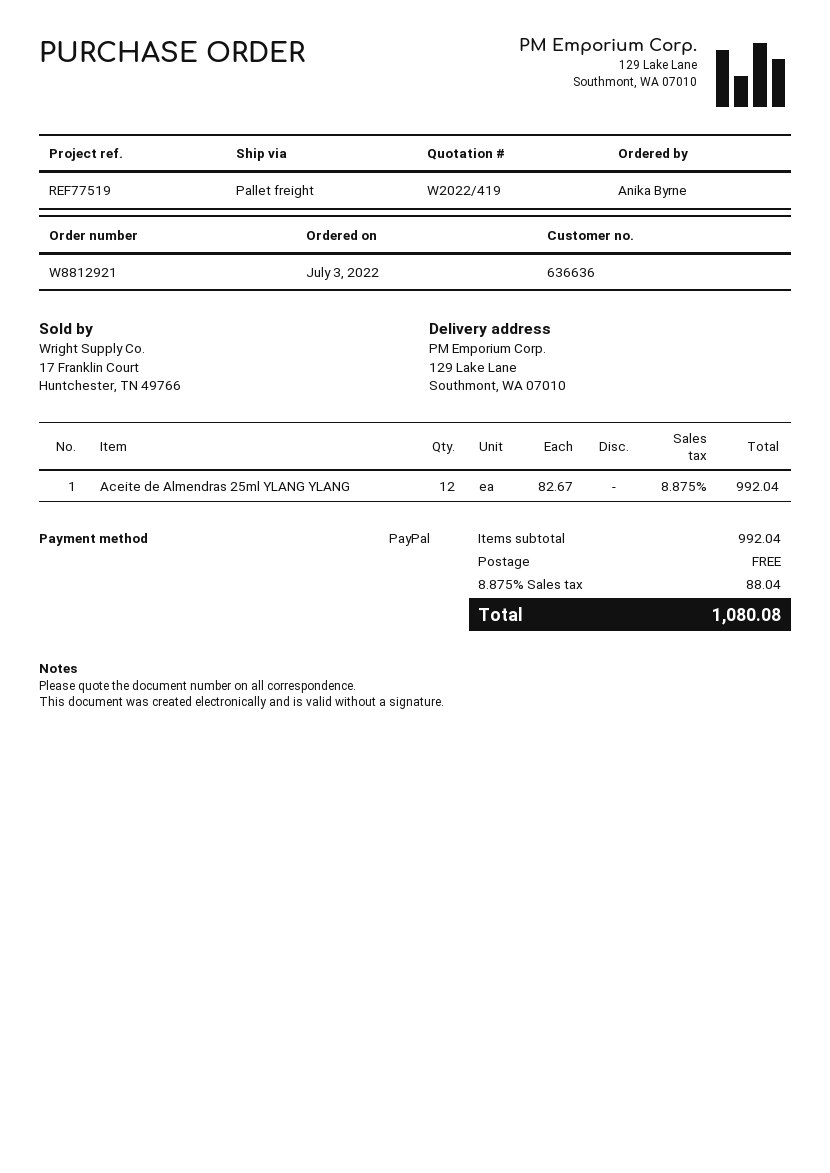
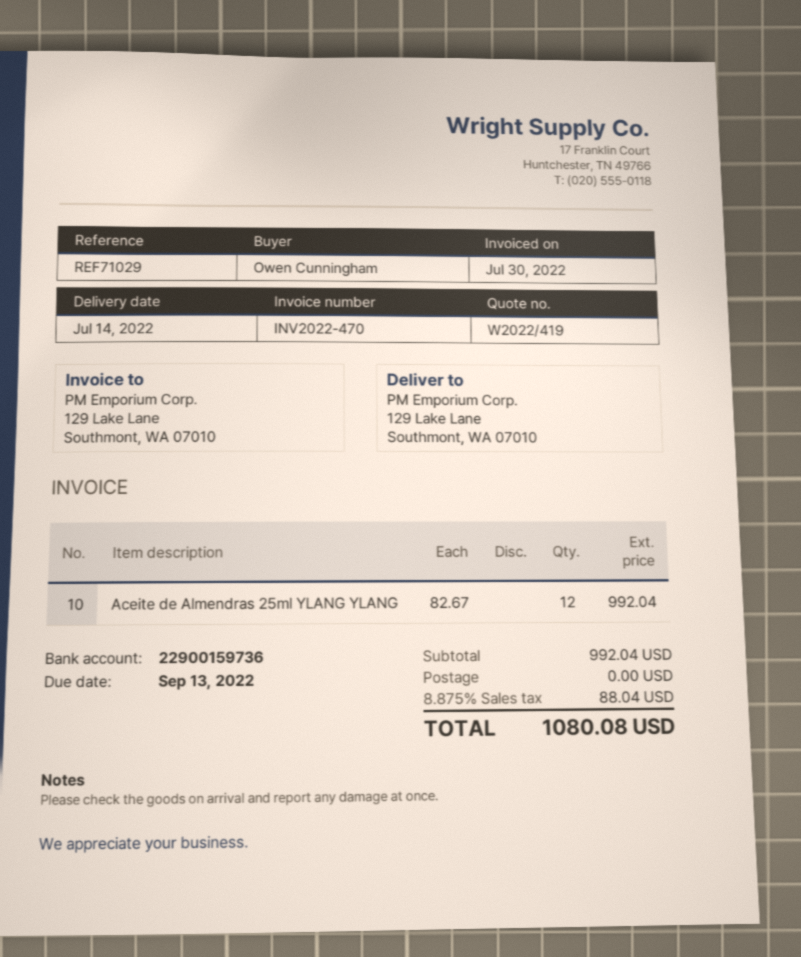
reference: REF77519 -> REF71029
ordered by: Anika Byrne -> Owen Cunningham

